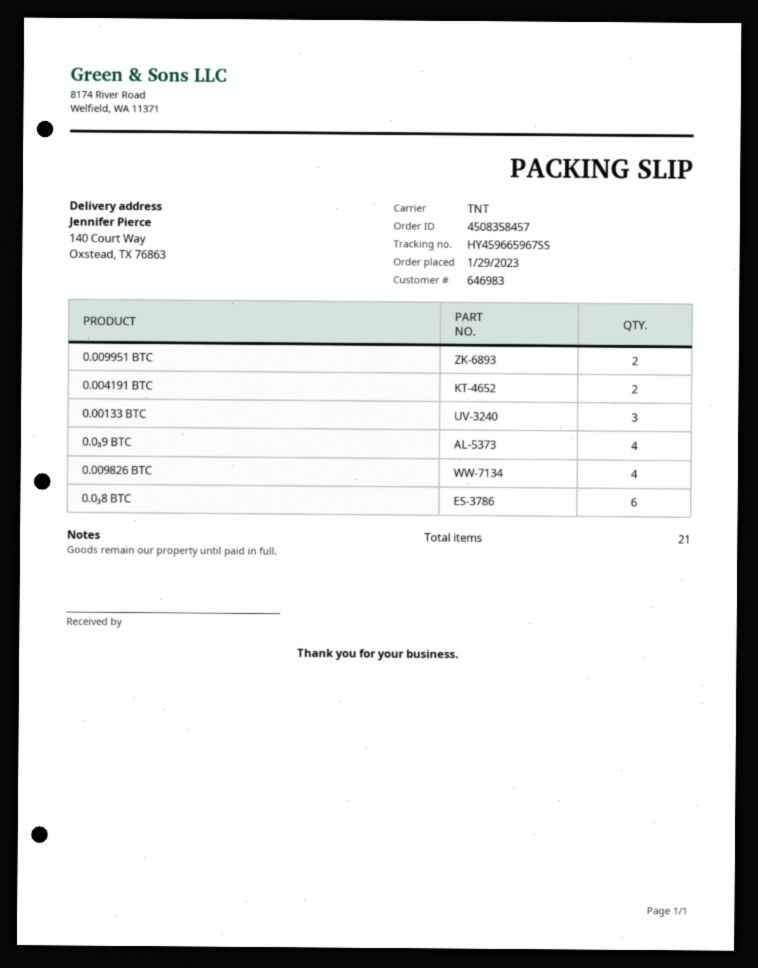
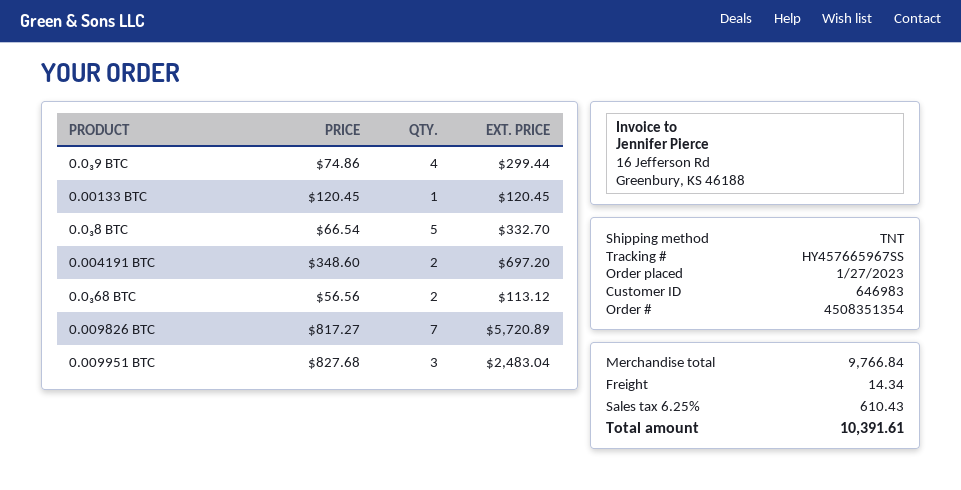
order number: 4508358457 -> 4508351354
order date: 2023-01-29 -> 2023-01-27
tracking number: HY459665967SS -> HY457665967SS
0.009951 BTC: 2 -> 3
0.00133 BTC: 3 -> 1
0.009826 BTC: 4 -> 7
0.0₃8 BTC: 6 -> 5
0.0₃68 BTC: none -> 2

